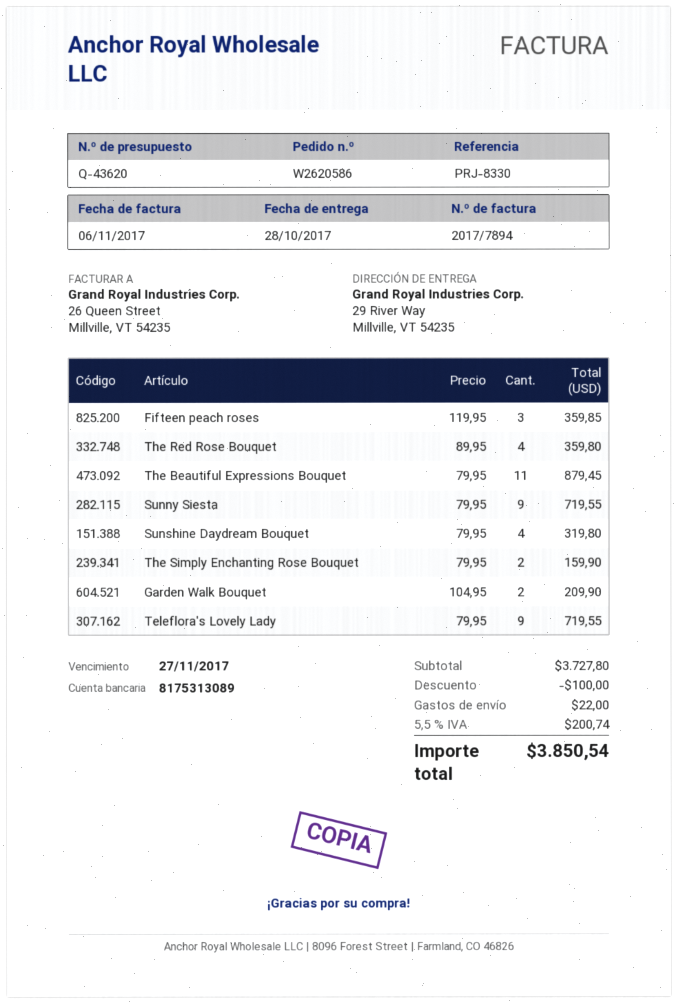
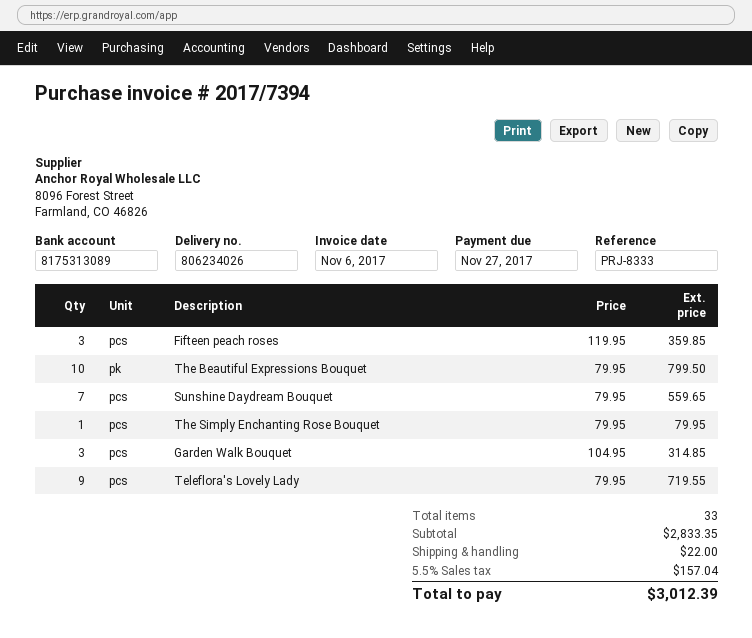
invoice number: 2017/7894 -> 2017/7394
reference: PRJ-8330 -> PRJ-8333
The Red Rose Bouquet: 4 x 89.95 = 359.80 -> none
The Beautiful Expressions Bouquet: 11 x 79.95 = 879.45 -> 10 x 79.95 = 799.50
Sunny Siesta: 9 x 79.95 = 719.55 -> none
Sunshine Daydream Bouquet: 4 x 79.95 = 319.80 -> 7 x 79.95 = 559.65
The Simply Enchanting Rose Bouquet: 2 x 79.95 = 159.90 -> 1 x 79.95 = 79.95
Garden Walk Bouquet: 2 x 104.95 = 209.90 -> 3 x 104.95 = 314.85
subtotal: 3727.80 -> 2833.35
discount: 100.00 -> none
tax: 5.5% = 200.74 -> 5.5% = 157.04
total: 3850.54 -> 3012.39

